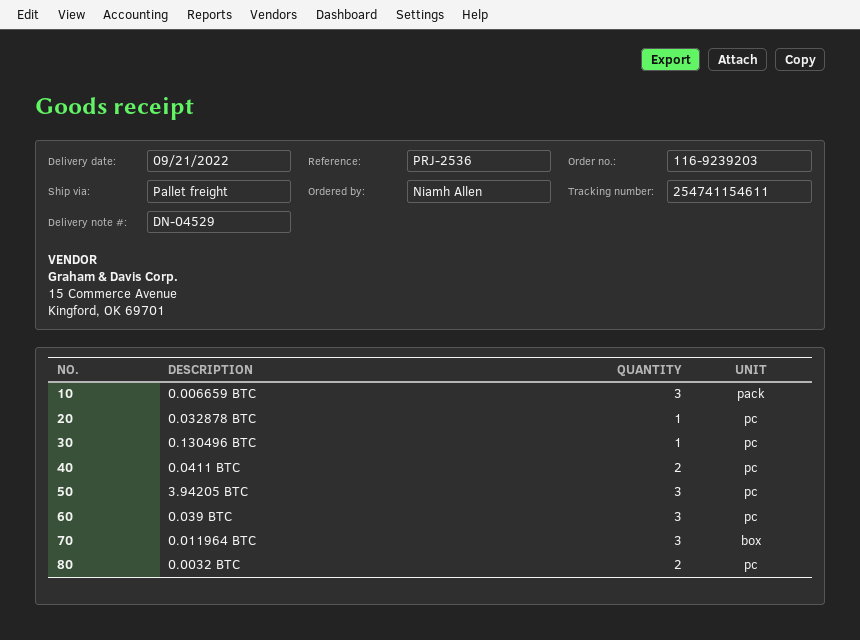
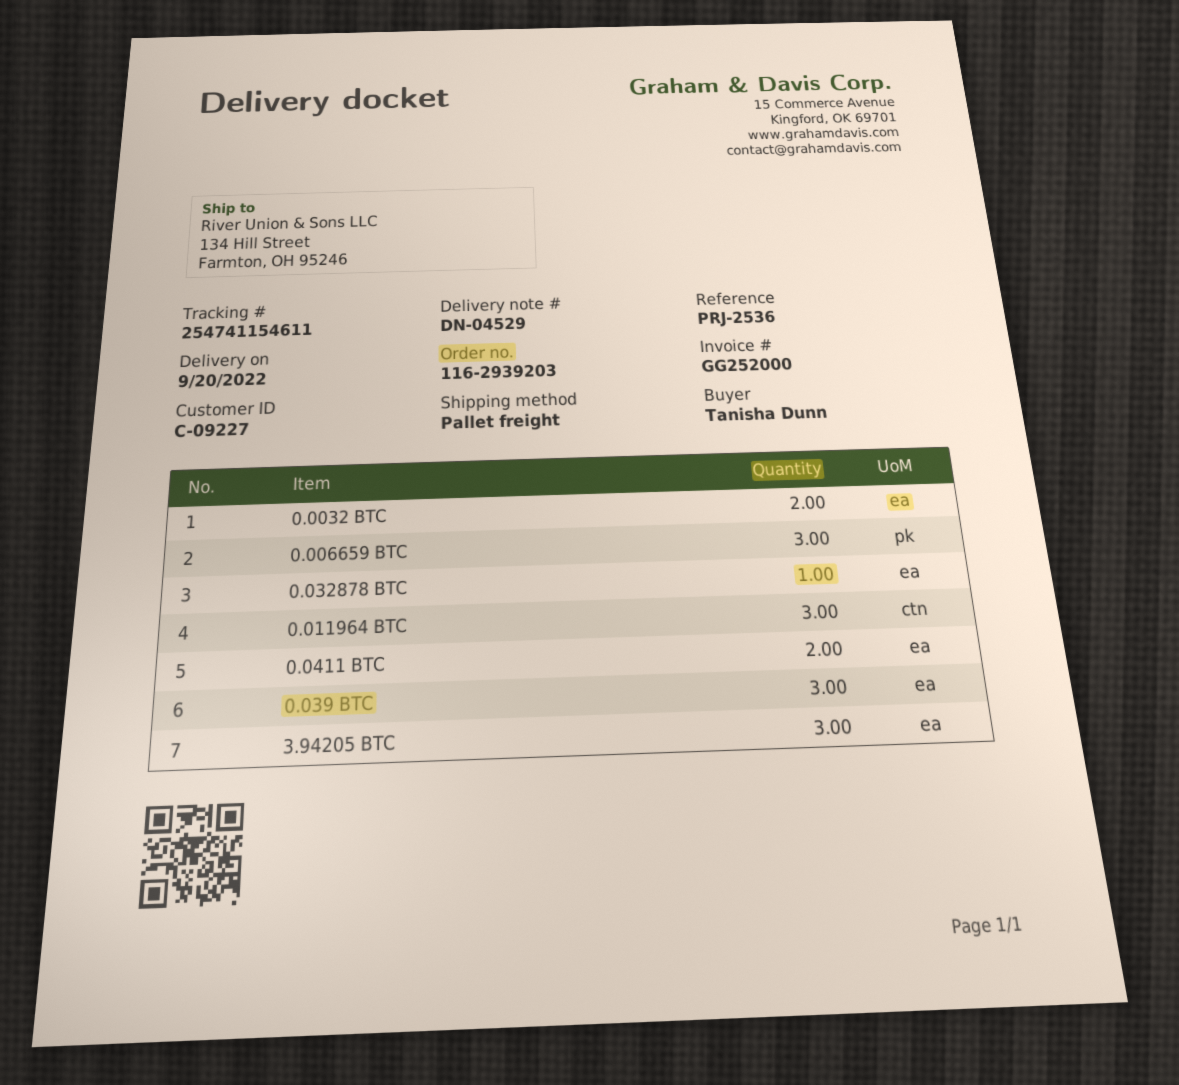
order number: 116-9239203 -> 116-2939203
delivery date: 2022-09-21 -> 2022-09-20
ordered by: Niamh Allen -> Tanisha Dunn
0.130496 BTC: 1 -> none

